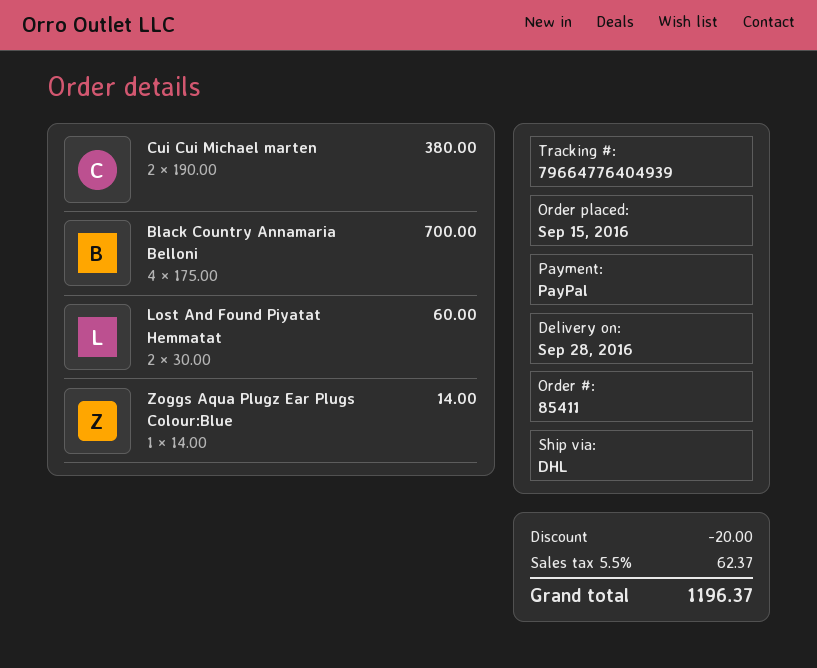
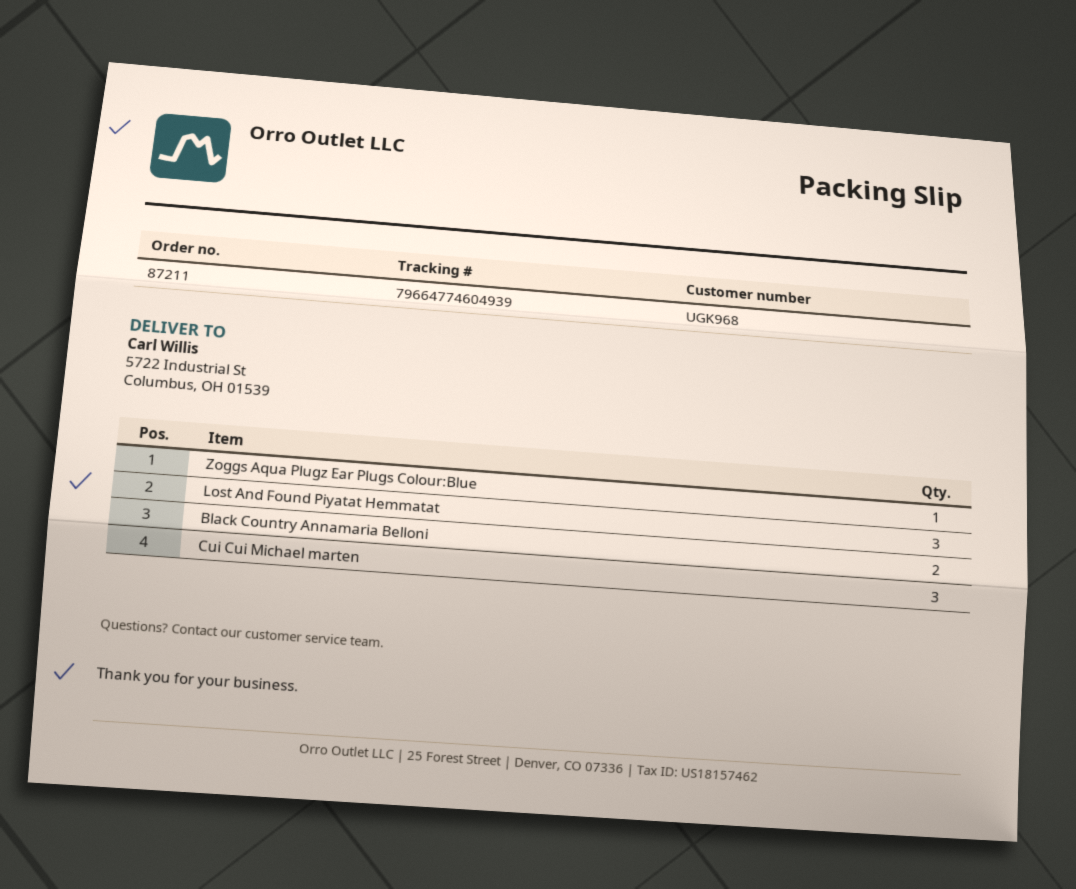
order number: 85411 -> 87211
tracking number: 79664776404939 -> 79664774604939
Cui Cui Michael marten: 2 -> 3
Black Country Annamaria Belloni: 4 -> 2
Lost And Found Piyatat Hemmatat: 2 -> 3

